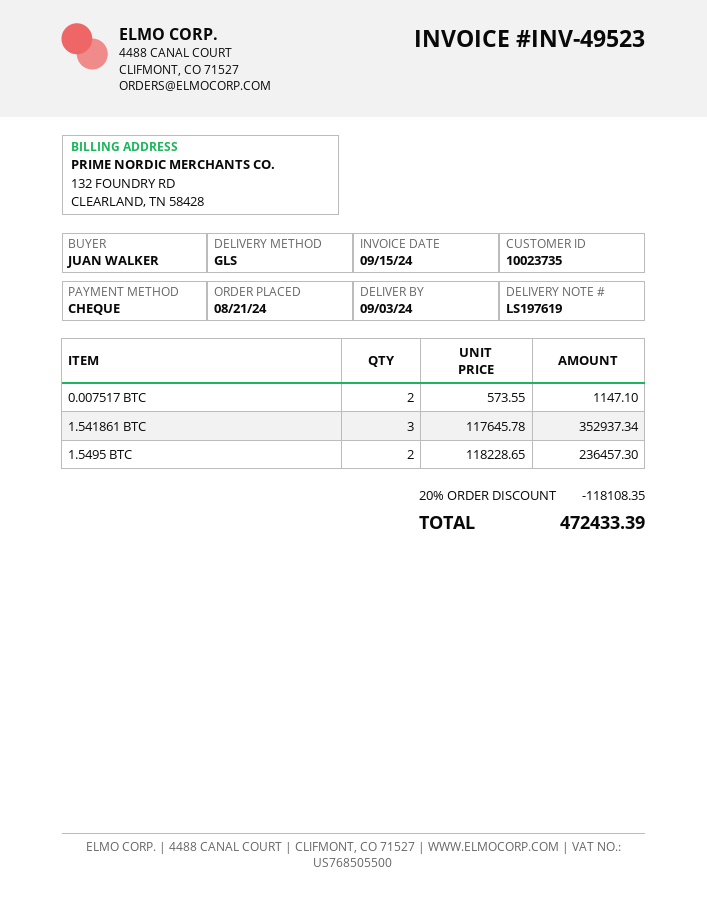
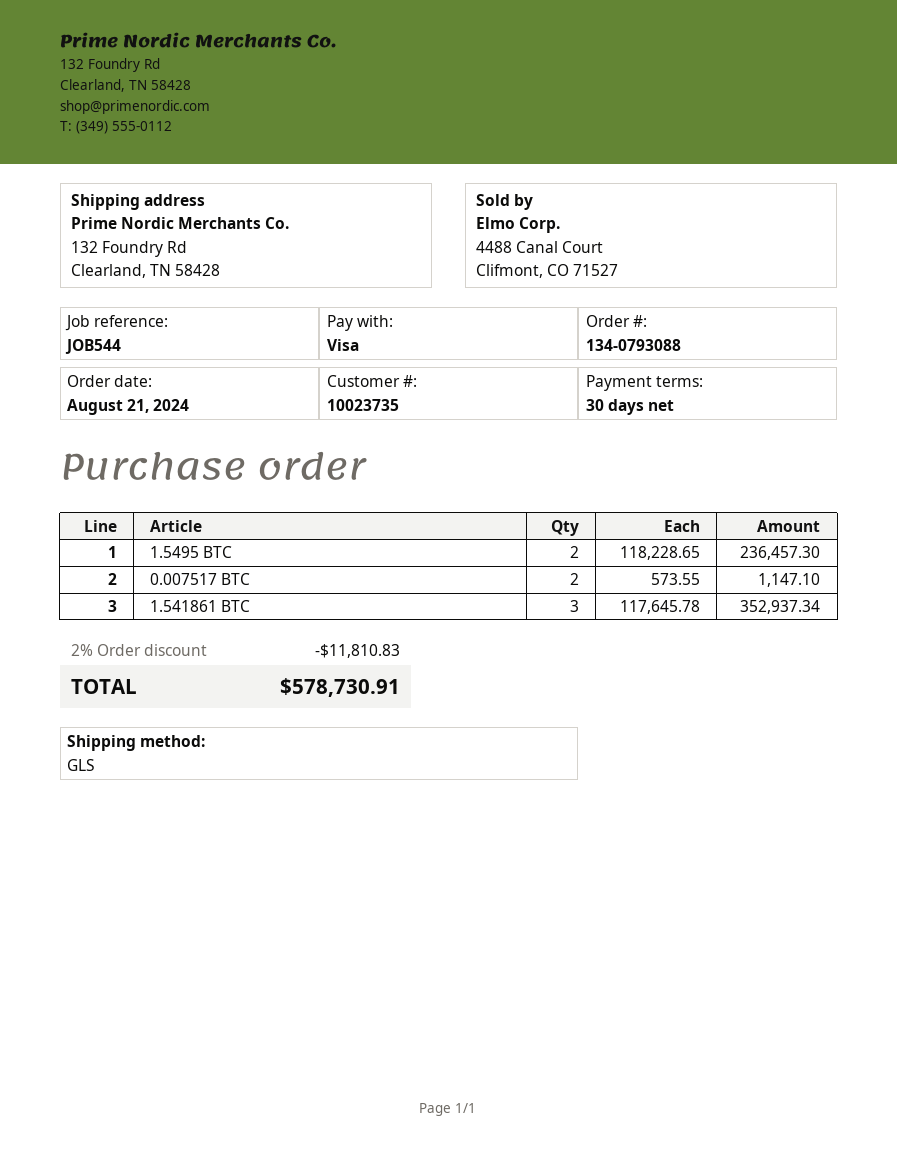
payment method: cheque -> Visa
discount: 20% = 118108.35 -> 2% = 11810.83
total: 472433.39 -> 578730.91

